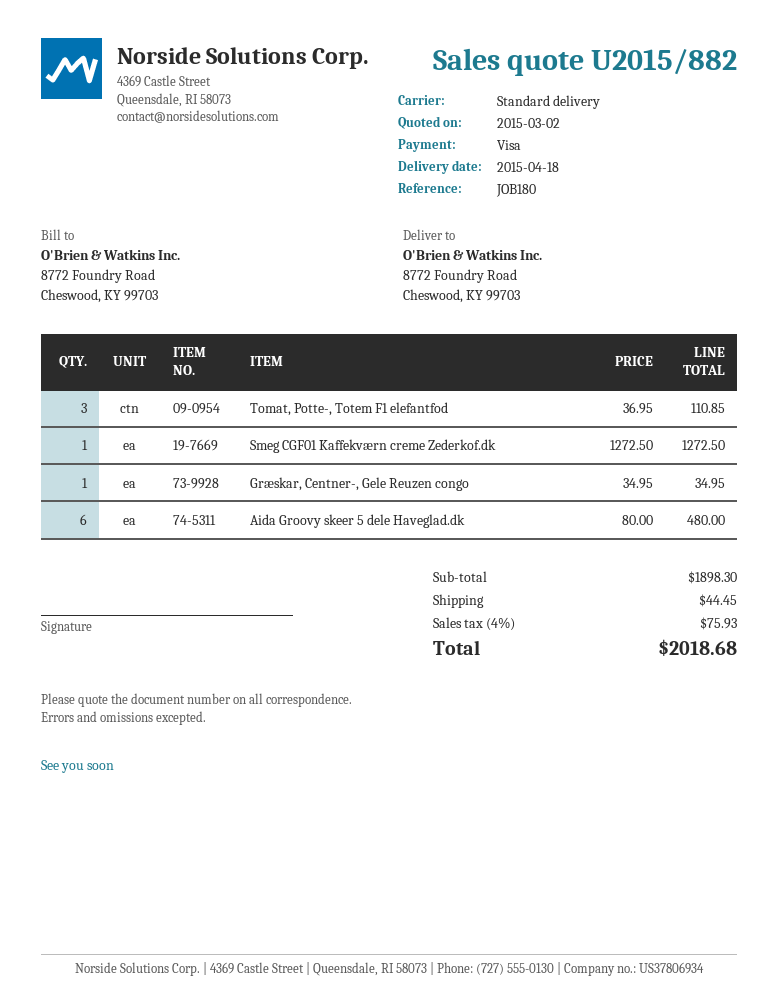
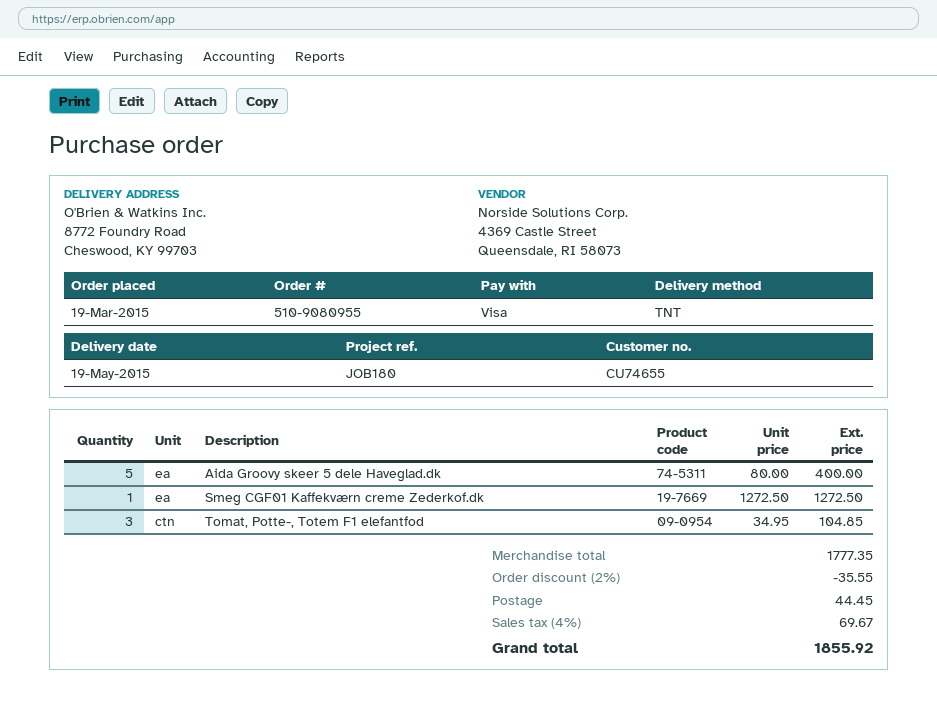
delivery date: 2015-04-18 -> 2015-05-19
shipping method: standard -> TNT
Tomat, Potte-, Totem F1 elefantfod: 3 x 36.95 = 110.85 -> 3 x 34.95 = 104.85
Græskar, Centner-, Gele Reuzen congo: 1 x 34.95 = 34.95 -> none
Aida Groovy skeer 5 dele Haveglad.dk: 6 x 80.00 = 480.00 -> 5 x 80.00 = 400.00
subtotal: 1898.30 -> 1777.35
discount: none -> 2% = 35.55
tax: 4% = 75.93 -> 4% = 69.67
total: 2018.68 -> 1855.92

